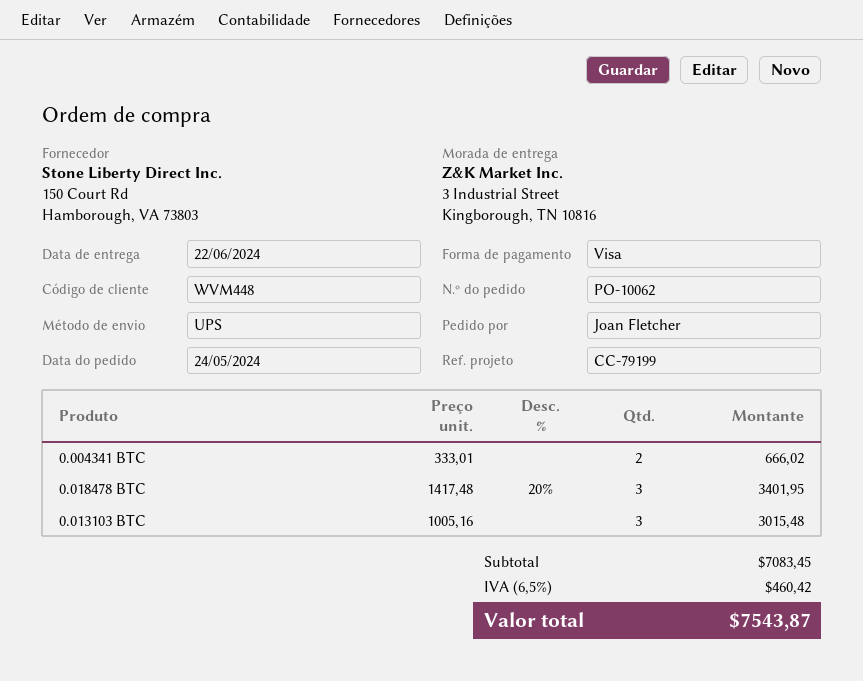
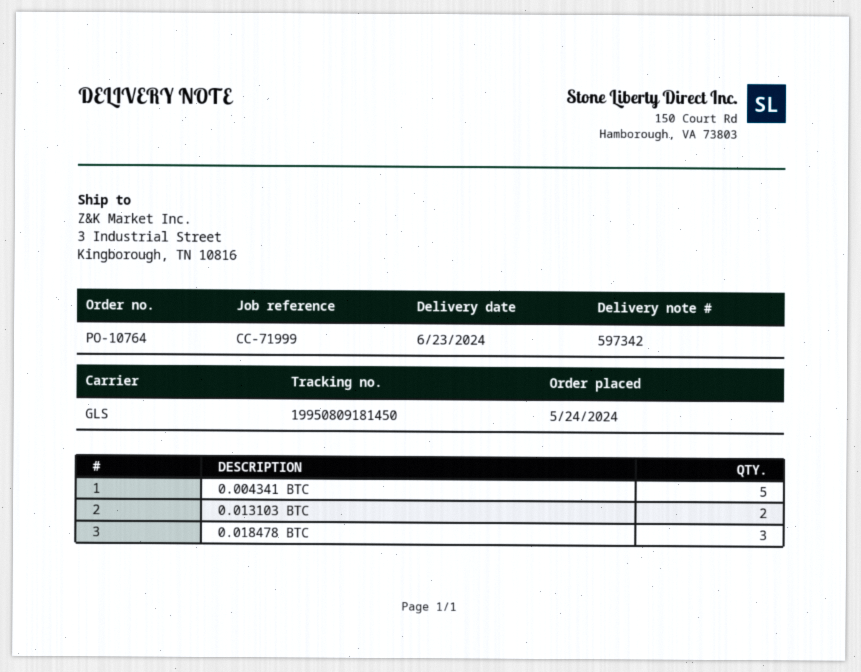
order number: PO-10062 -> PO-10764
delivery date: 2024-06-22 -> 2024-06-23
reference: CC-79199 -> CC-71999
shipping method: UPS -> GLS
0.004341 BTC: 2 -> 5
0.013103 BTC: 3 -> 2

